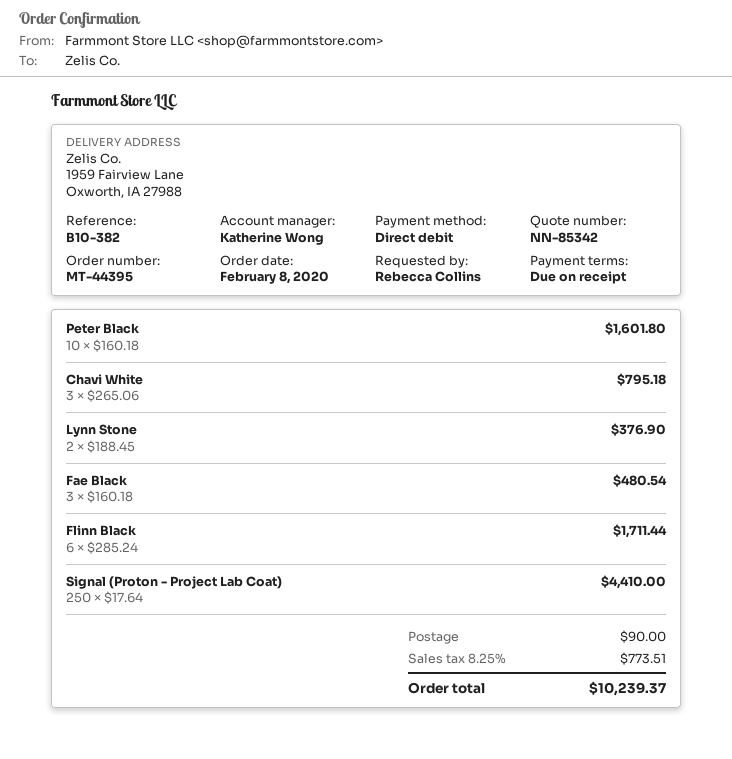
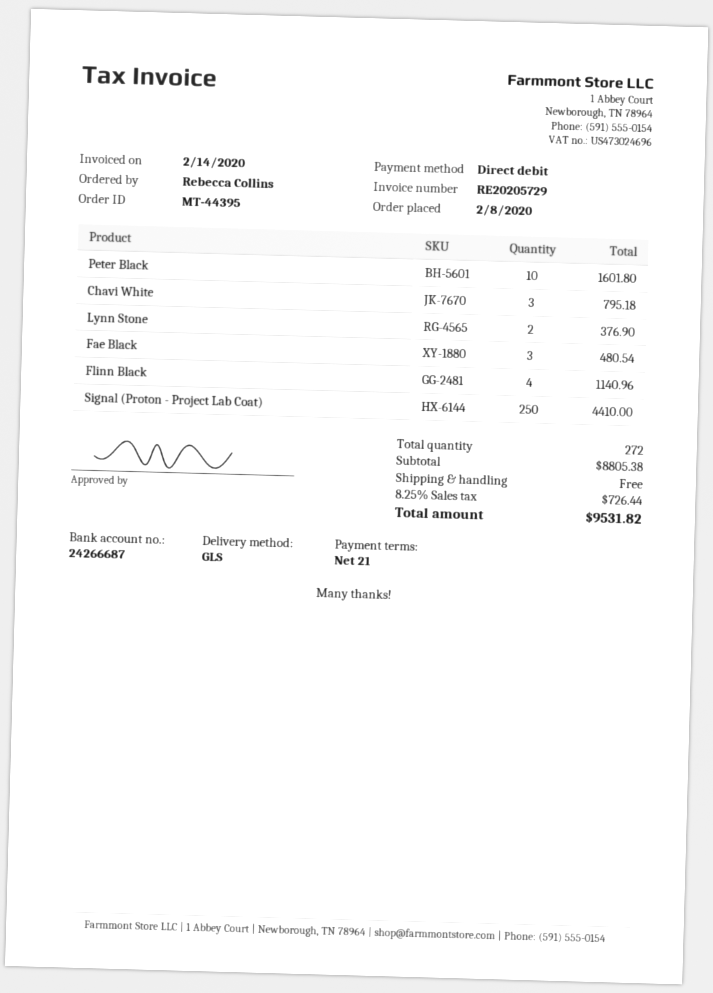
payment terms: on receipt -> 21 days
Flinn Black: 6 for 1711.44 -> 4 for 1140.96
shipping: 90.00 -> 0.00
tax: 8.25% = 773.51 -> 8.25% = 726.44
total: 10239.37 -> 9531.82

